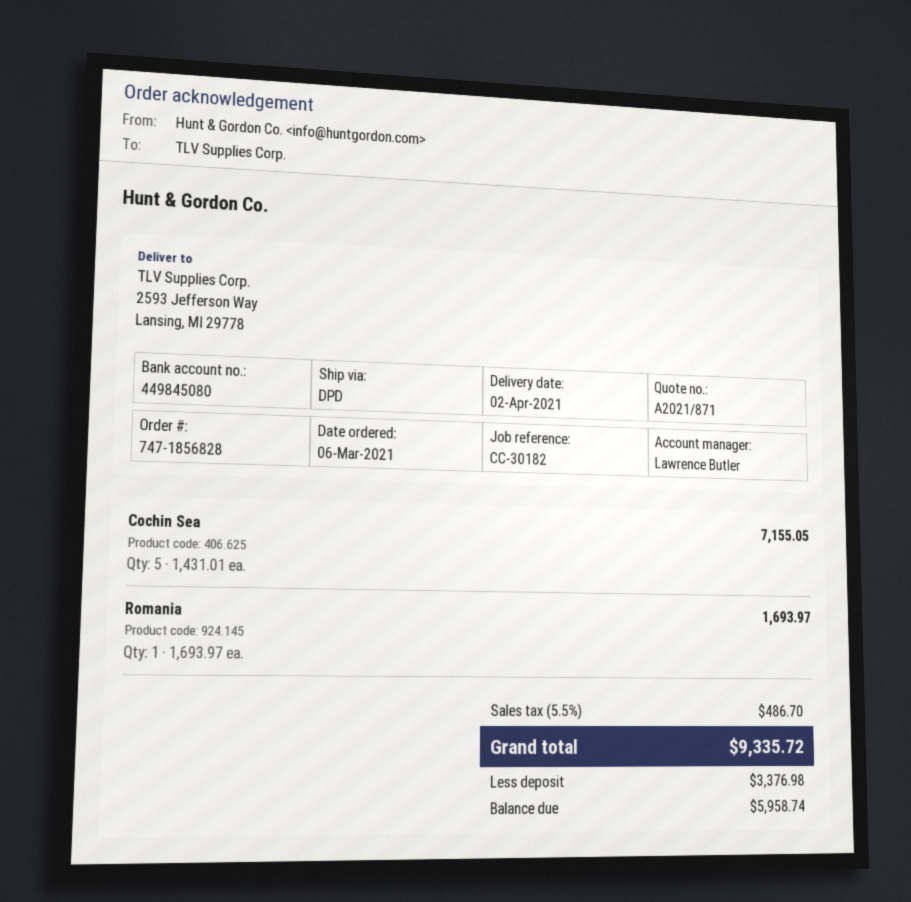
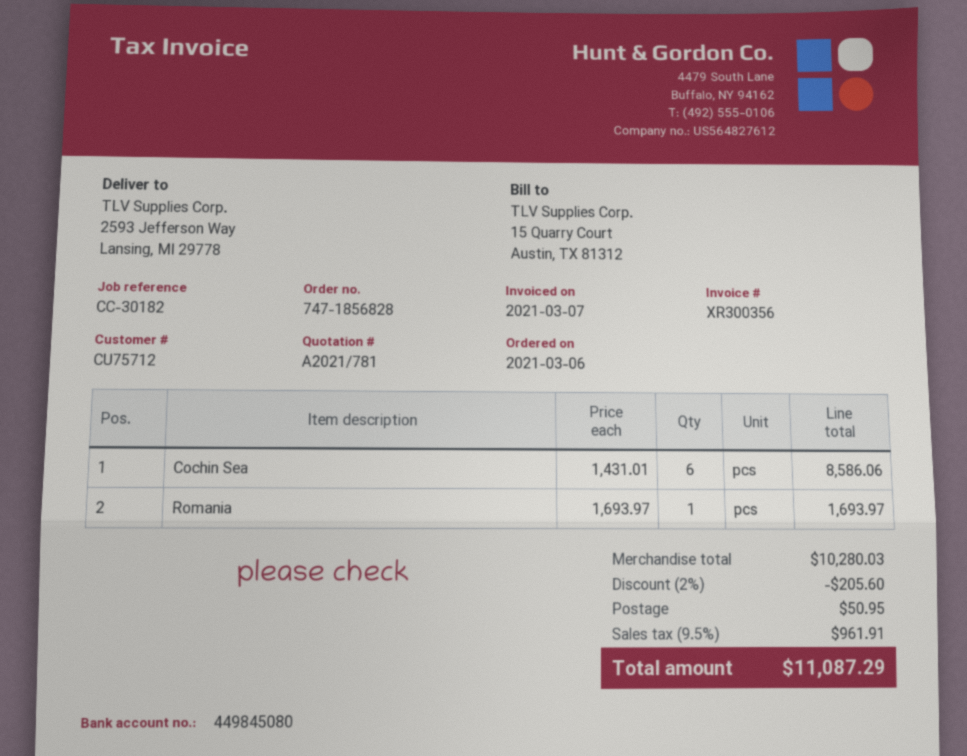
quote number: A2021/871 -> A2021/781
Cochin Sea: 5 x 1431.01 = 7155.05 -> 6 x 1431.01 = 8586.06
discount: none -> 2% = 205.60
shipping: none -> 50.95
tax: 5.5% = 486.70 -> 9.5% = 961.91
total: 9335.72 -> 11087.29

